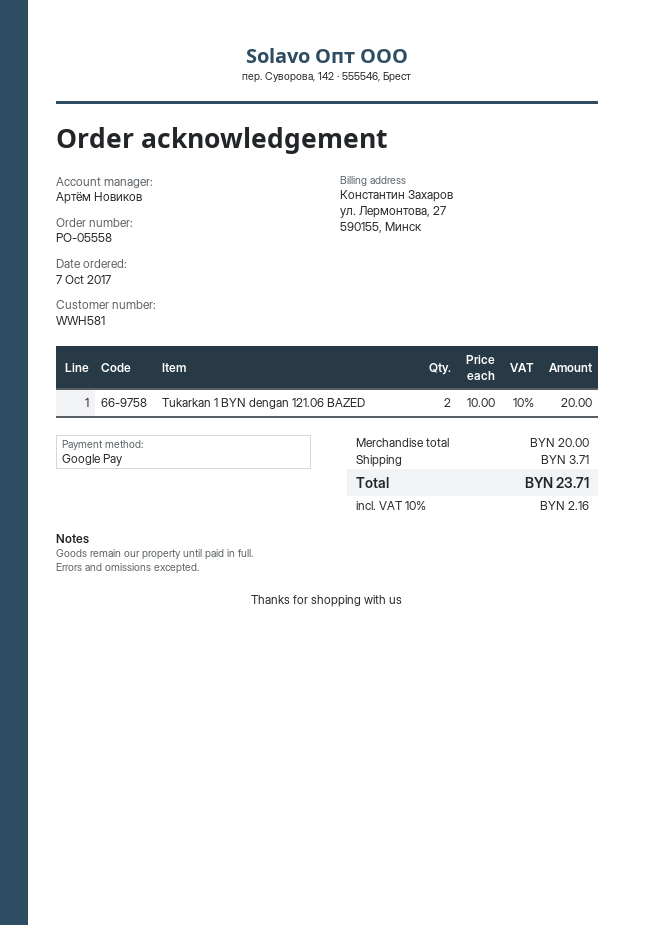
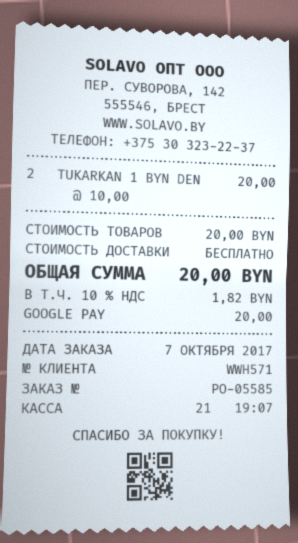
order number: PO-05558 -> PO-05585
customer number: WWH581 -> WWH571
shipping: 3.71 -> 0.00
tax: 10% = 2.16 -> 10% = 1.82
total: 23.71 -> 20.00

